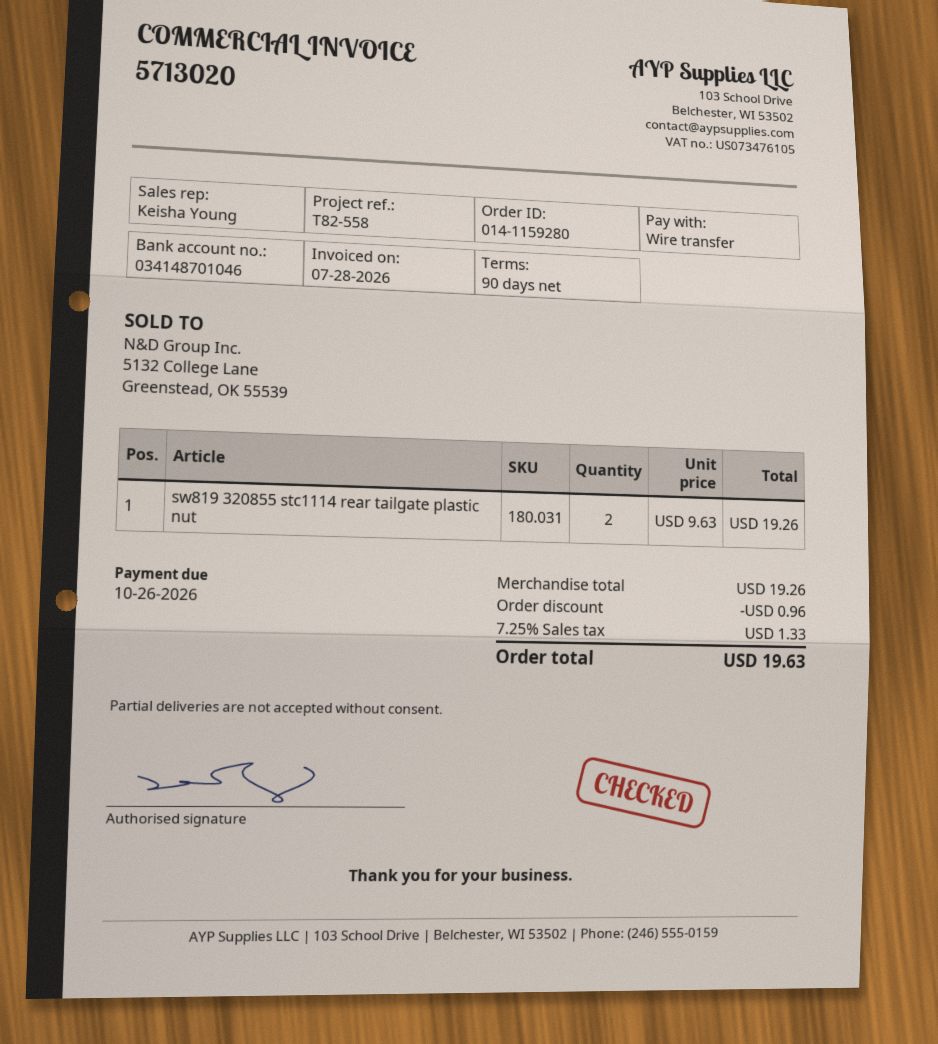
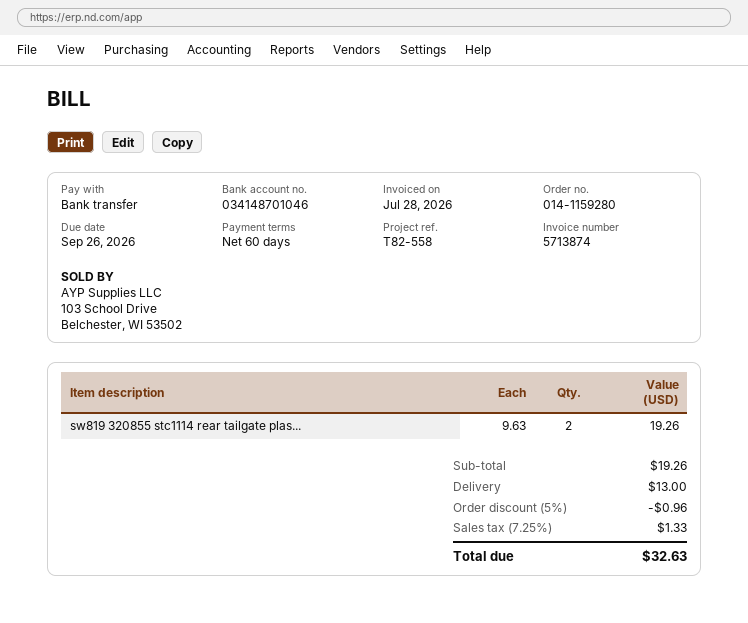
invoice number: 5713020 -> 5713874
payment terms: 90 days -> 60 days
due date: 2026-10-26 -> 2026-09-26
shipping: none -> 13.00
total: 19.63 -> 32.63

